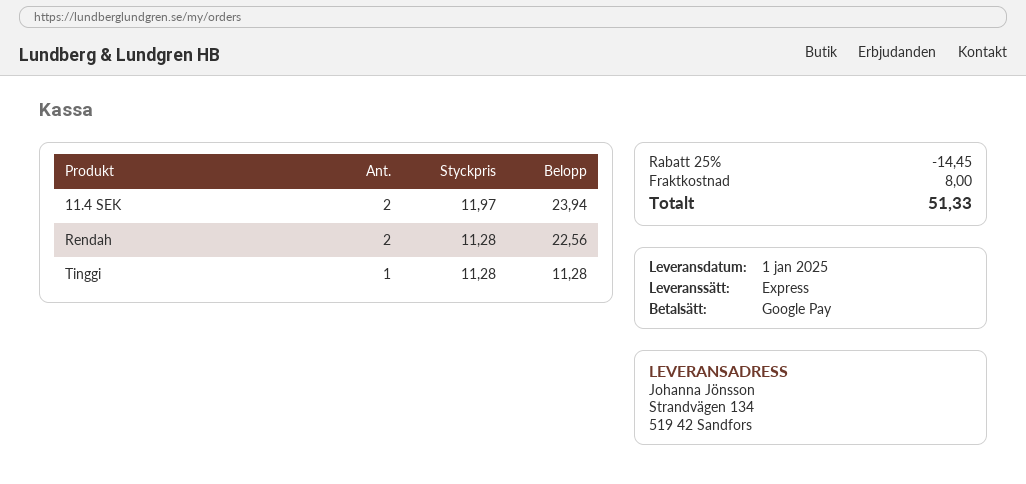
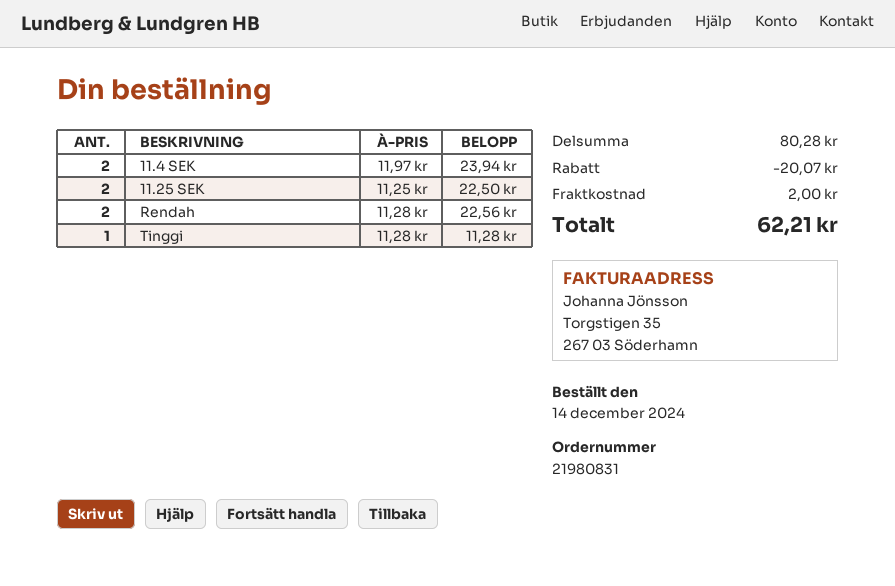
11.25 SEK: none -> 2 x 11.25 = 22.50
discount: 14.45 -> 20.07
shipping: 8.00 -> 2.00
total: 51.33 -> 62.21

